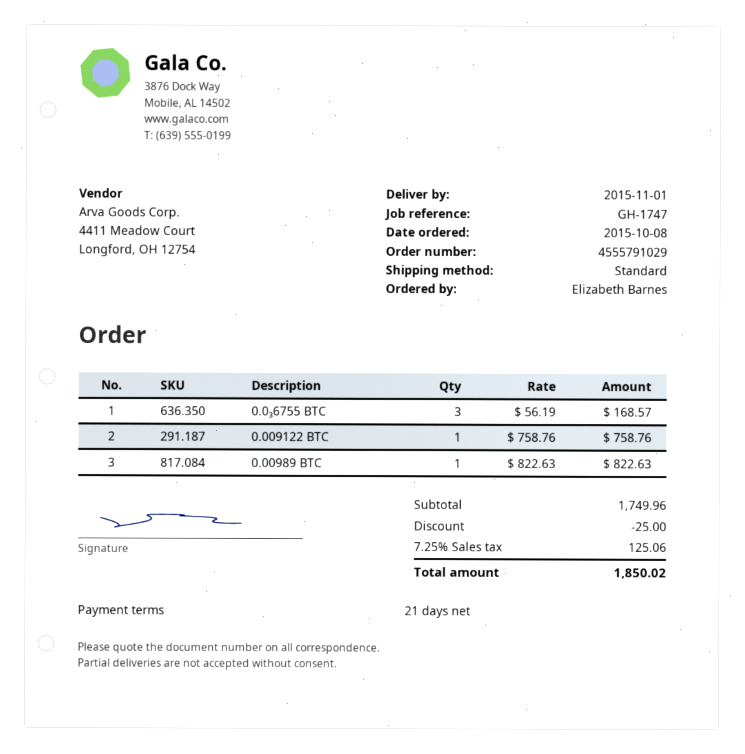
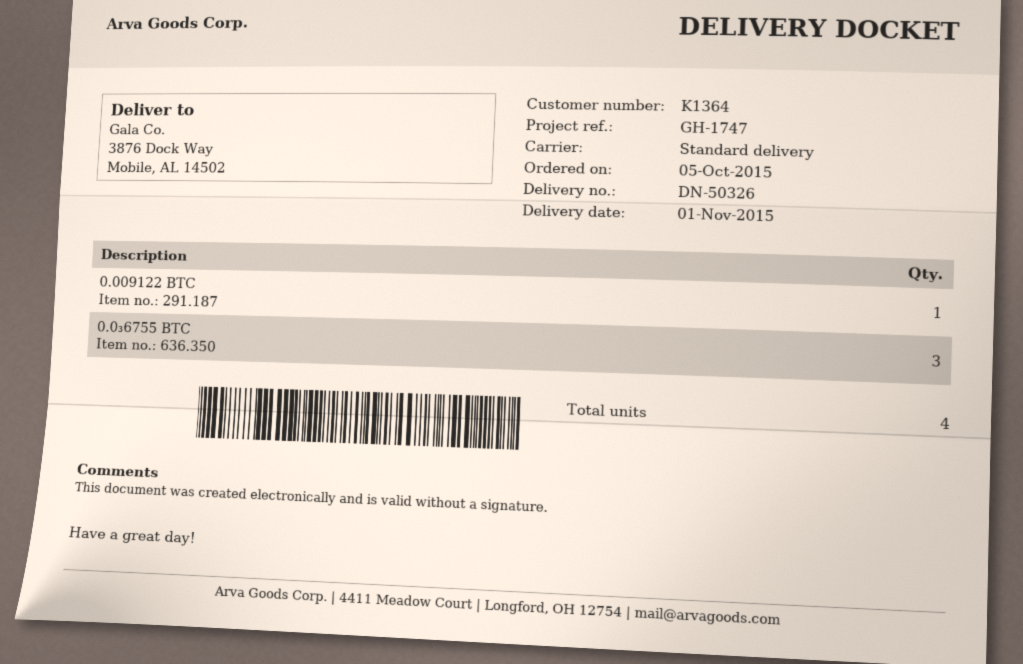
order date: 2015-10-08 -> 2015-10-05
0.00989 BTC: 1 -> none

